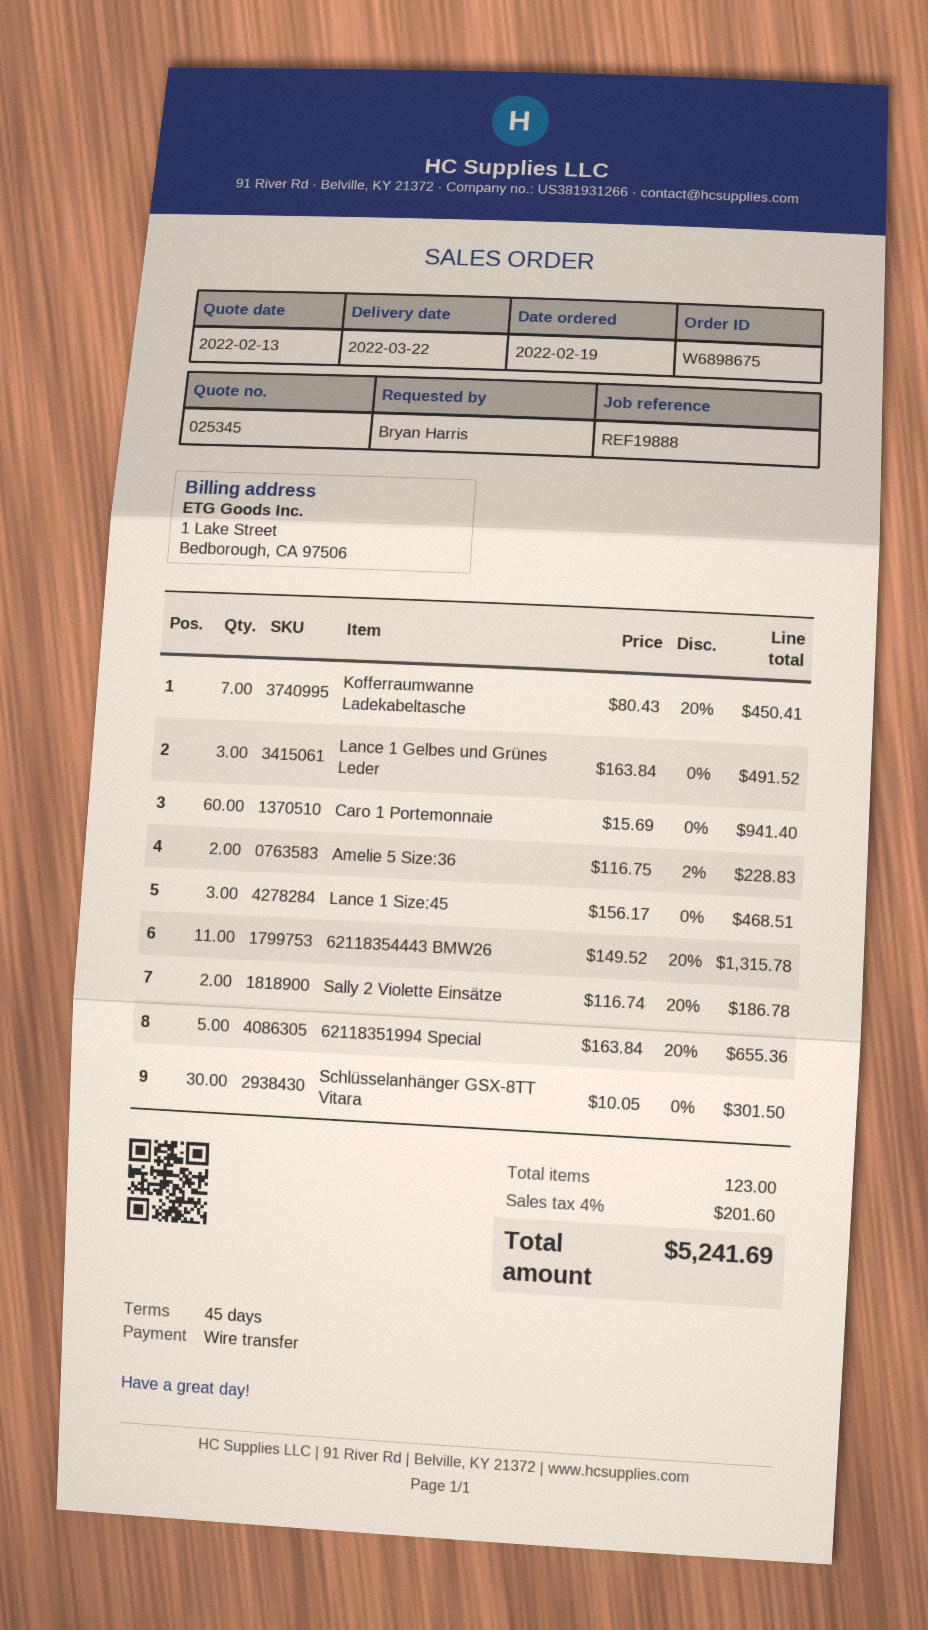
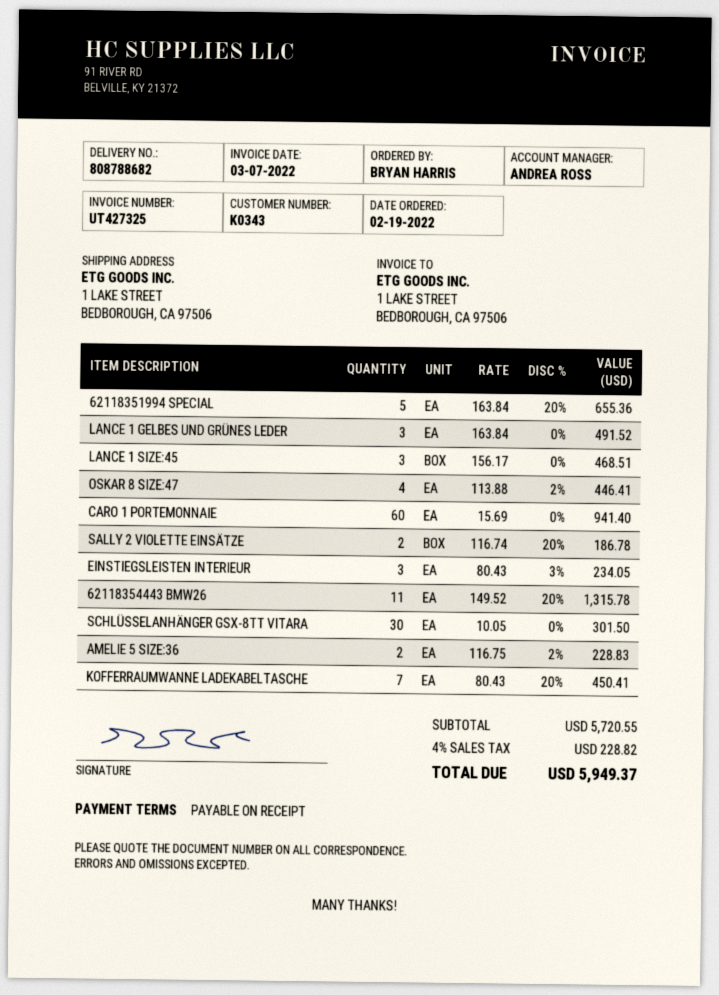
payment terms: 45 days -> on receipt
OSKAR 8 SIZE:47: none -> 4 x 113.88 - 2% = 446.41
EINSTIEGSLEISTEN INTERIEUR: none -> 3 x 80.43 - 3% = 234.05
tax: 4% = 201.60 -> 4% = 228.82
total: 5241.69 -> 5949.37

